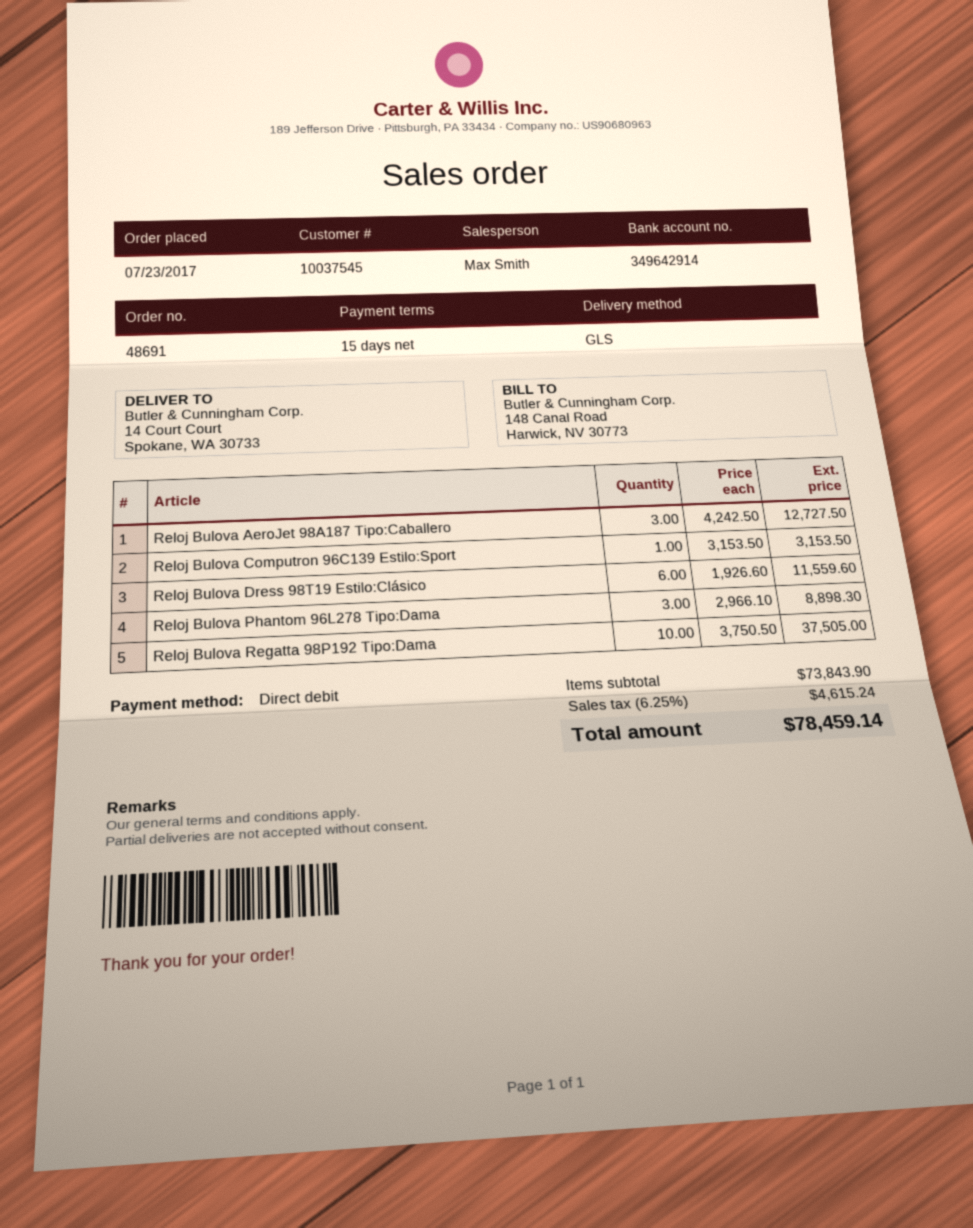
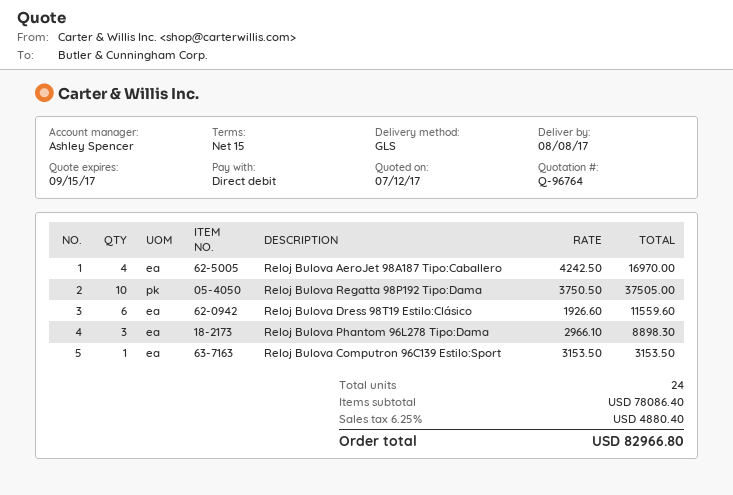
sales rep: Max Smith -> Ashley Spencer
Reloj Bulova AeroJet 98A187 Tipo:Caballero: 3 x 4242.50 = 12727.50 -> 4 x 4242.50 = 16970.00
subtotal: 73843.90 -> 78086.40
tax: 6.25% = 4615.24 -> 6.25% = 4880.40
total: 78459.14 -> 82966.80

